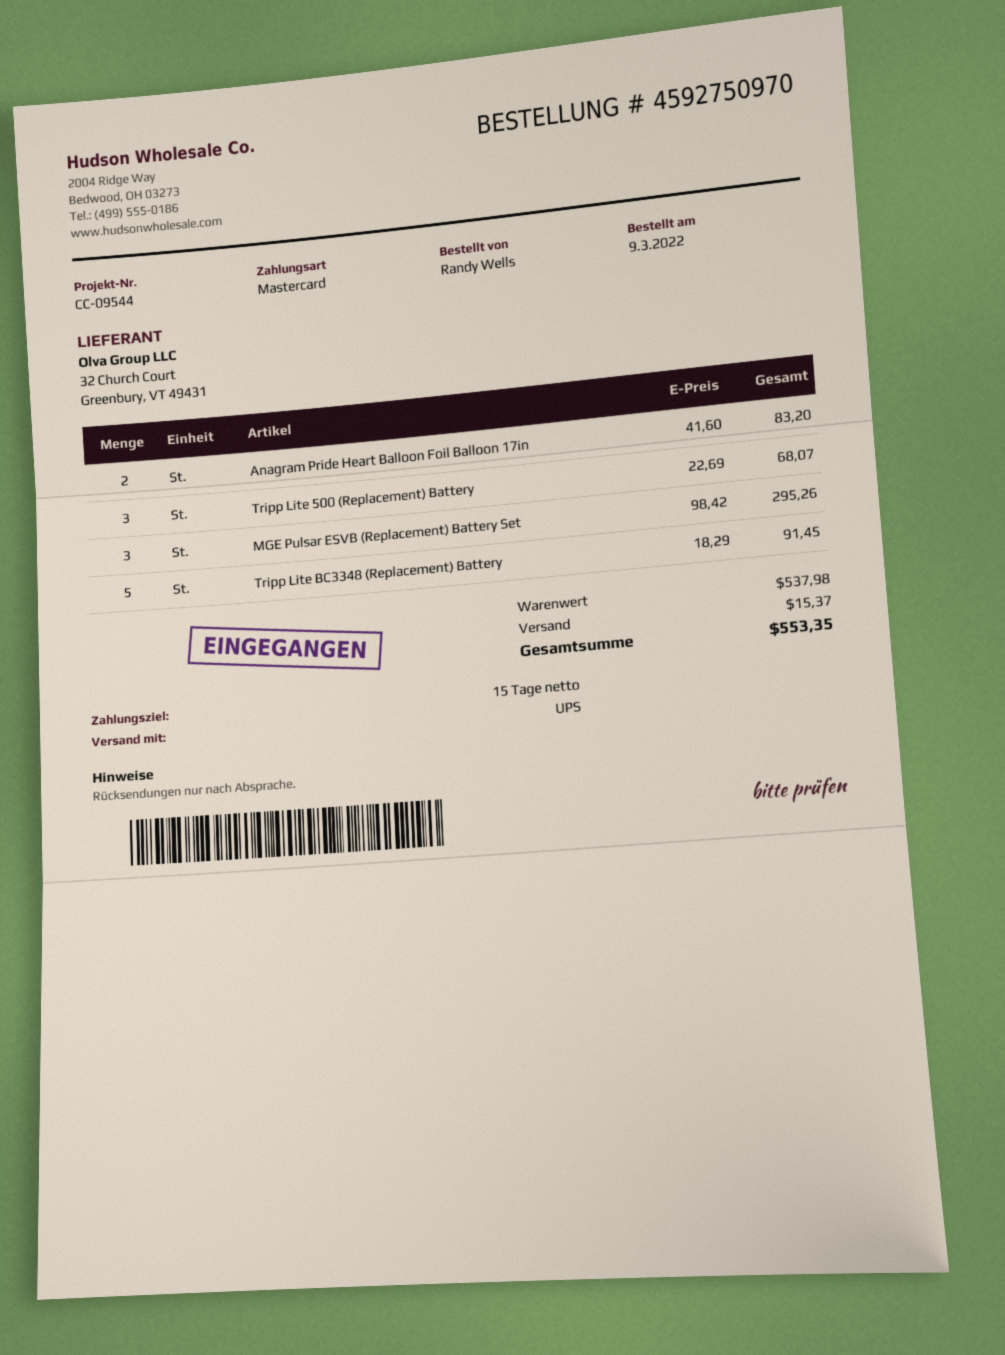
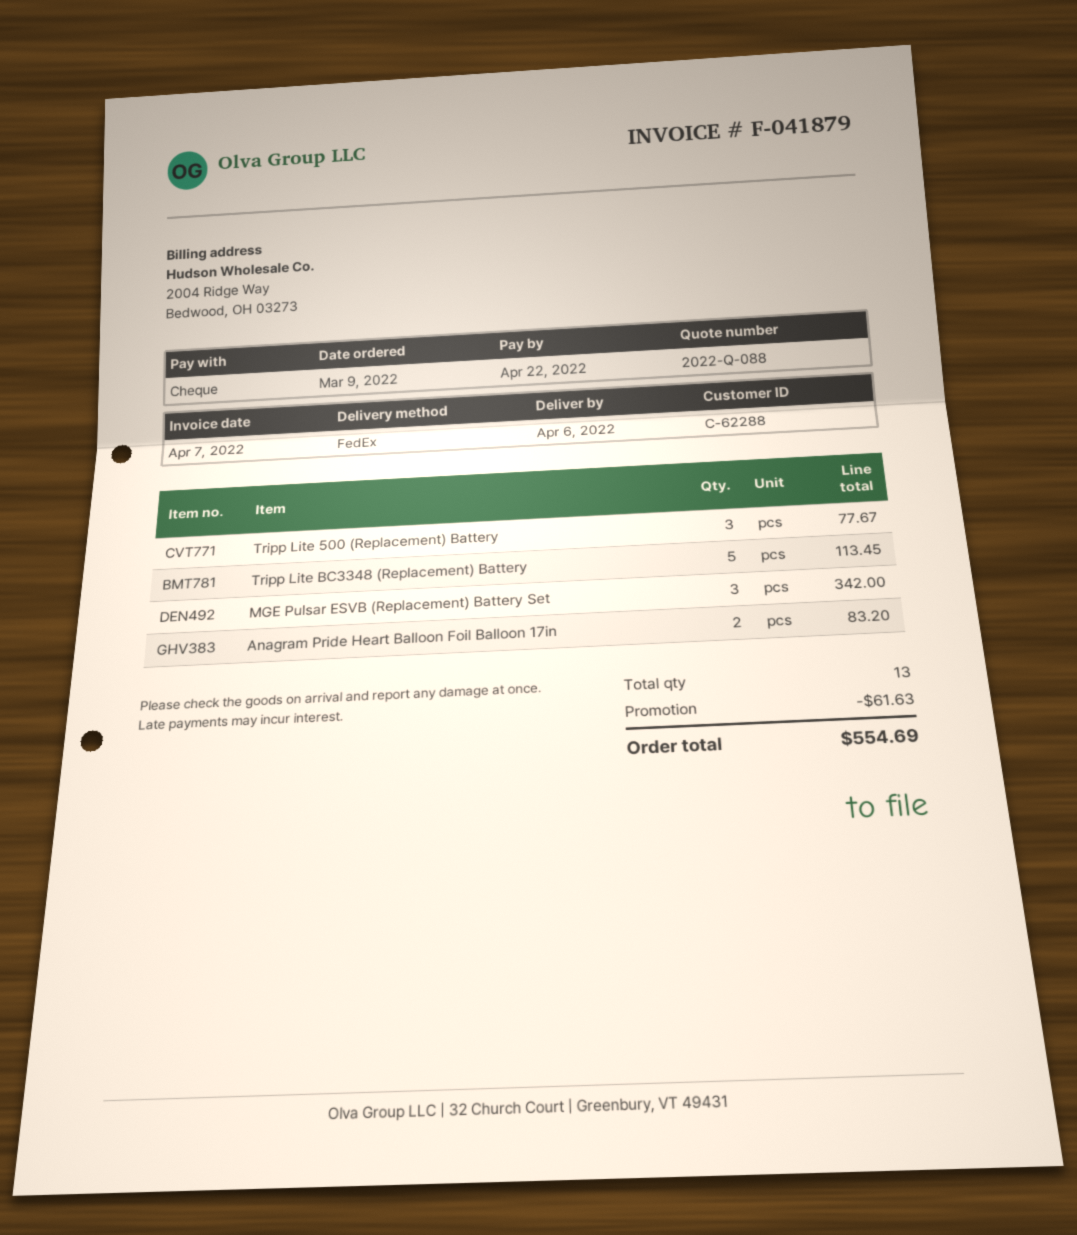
payment method: Mastercard -> cheque
shipping method: UPS -> FedEx
Tripp Lite 500 (Replacement) Battery: 3 for 68.07 -> 3 for 77.67
MGE Pulsar ESVB (Replacement) Battery Set: 3 for 295.26 -> 3 for 342.00
Tripp Lite BC3348 (Replacement) Battery: 5 for 91.45 -> 5 for 113.45
discount: none -> 61.63
shipping: 15.37 -> none
total: 553.35 -> 554.69

